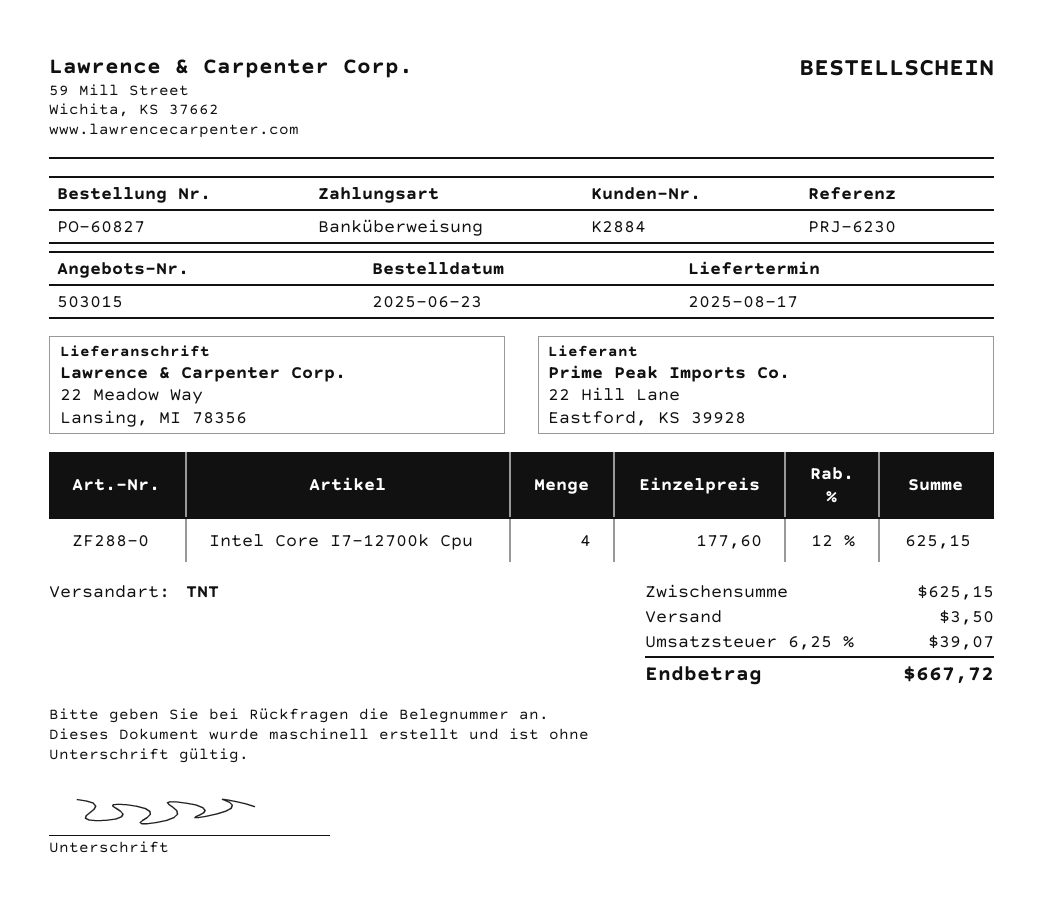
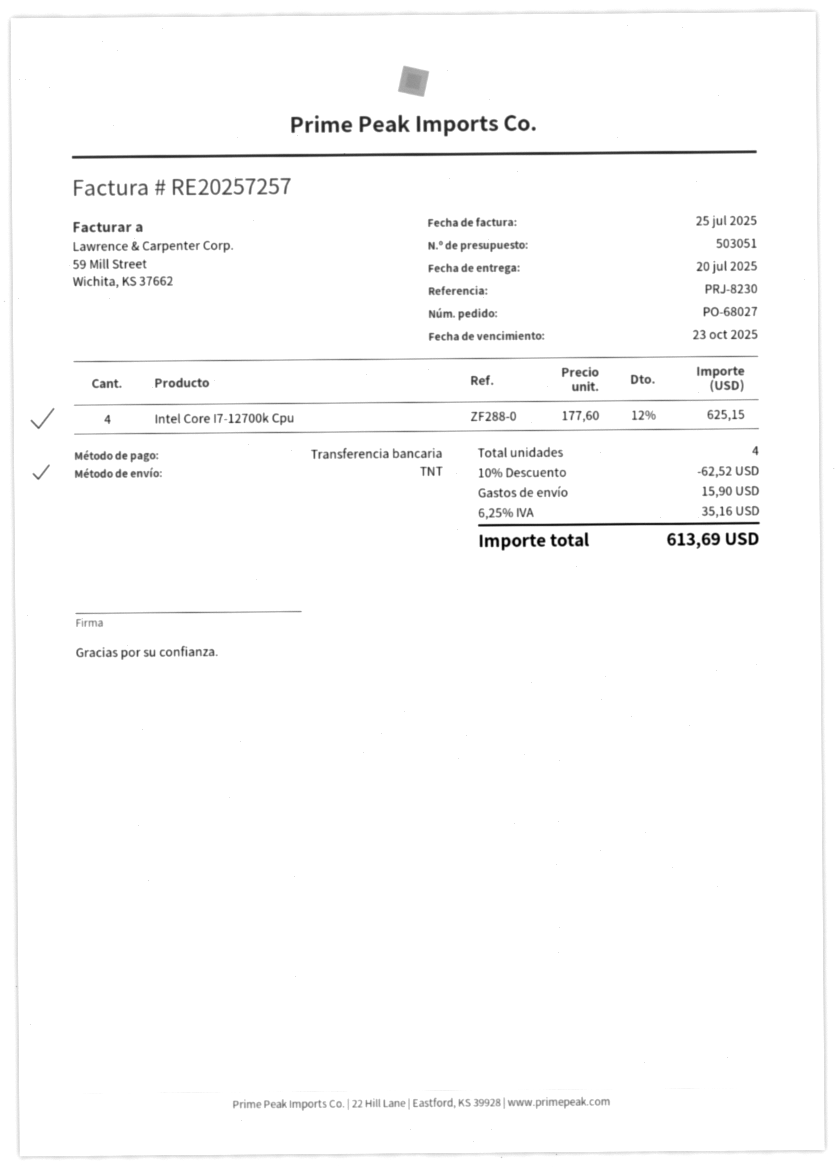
quote number: 503015 -> 503051
order number: PO-60827 -> PO-68027
delivery date: 2025-08-17 -> 2025-07-20
reference: PRJ-6230 -> PRJ-8230
discount: none -> 10% = 62.52
shipping: 3.50 -> 15.90
tax: 6.25% = 39.07 -> 6.25% = 35.16
total: 667.72 -> 613.69

